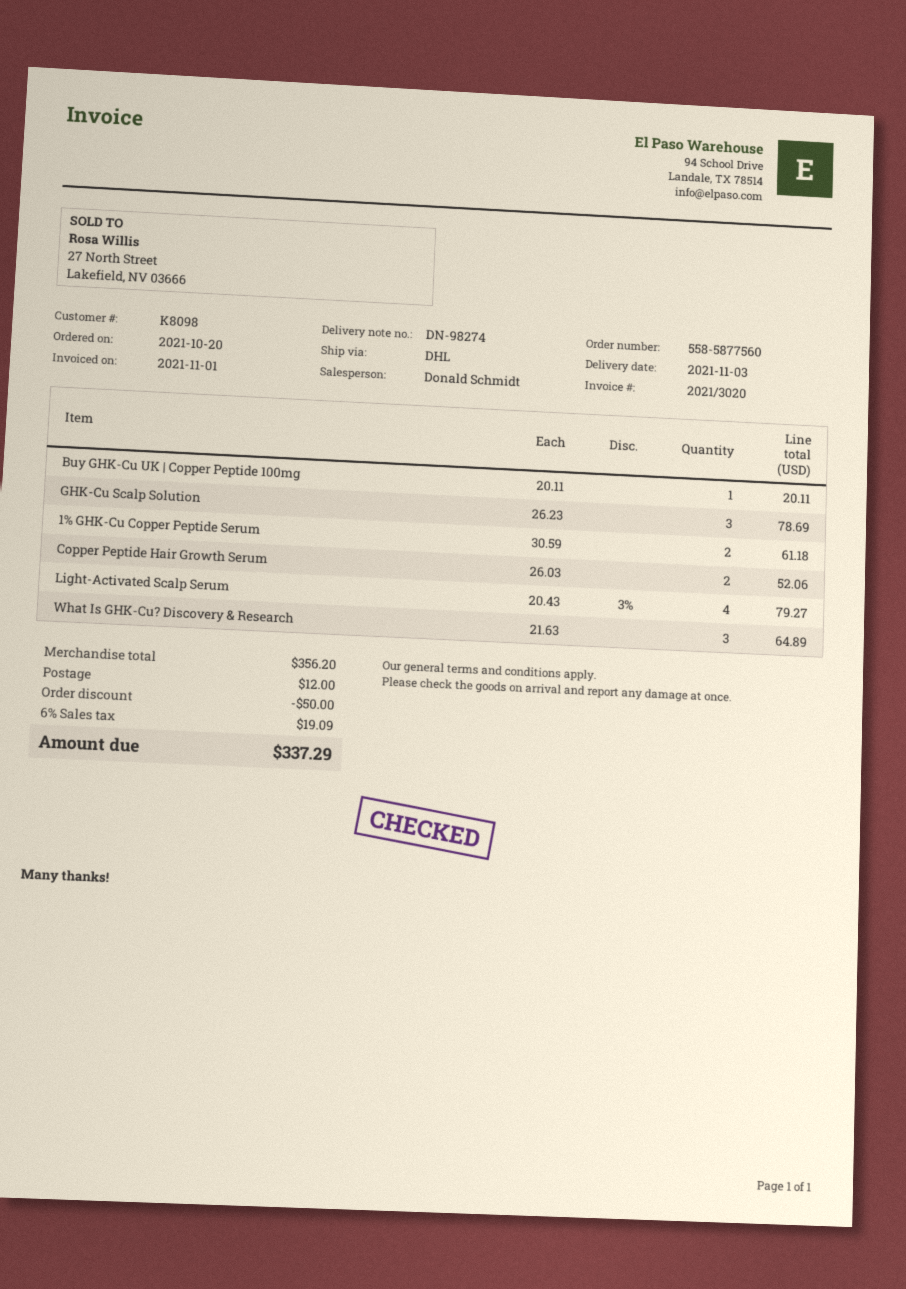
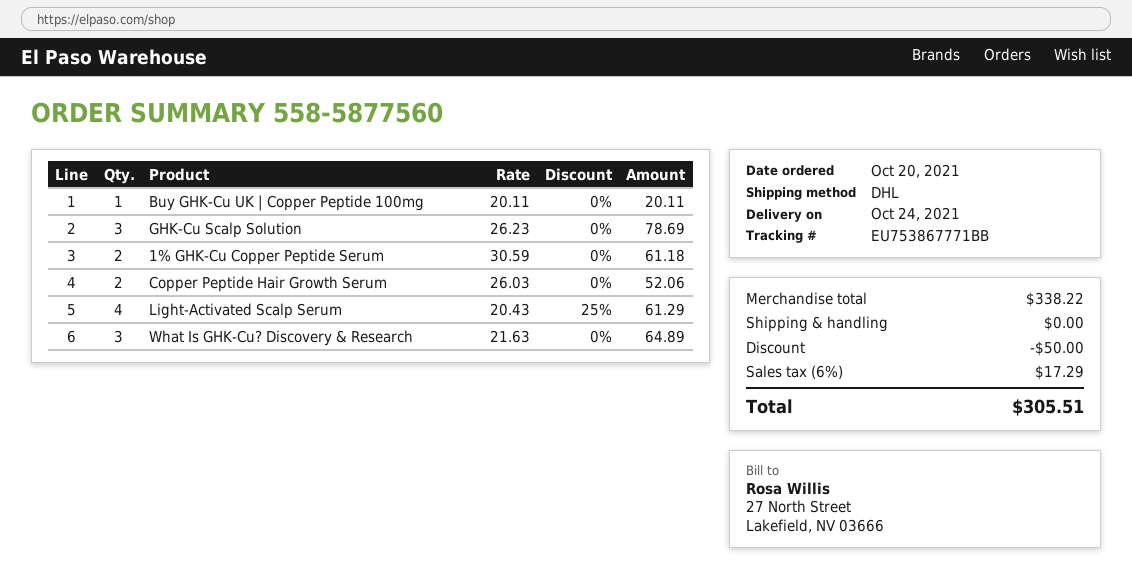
delivery date: 2021-11-03 -> 2021-10-24
Light-Activated Scalp Serum: 4 x 20.43 - 3% = 79.27 -> 4 x 20.43 - 25% = 61.29
subtotal: 356.20 -> 338.22
shipping: 12.00 -> 0.00
tax: 6% = 19.09 -> 6% = 17.29
total: 337.29 -> 305.51

